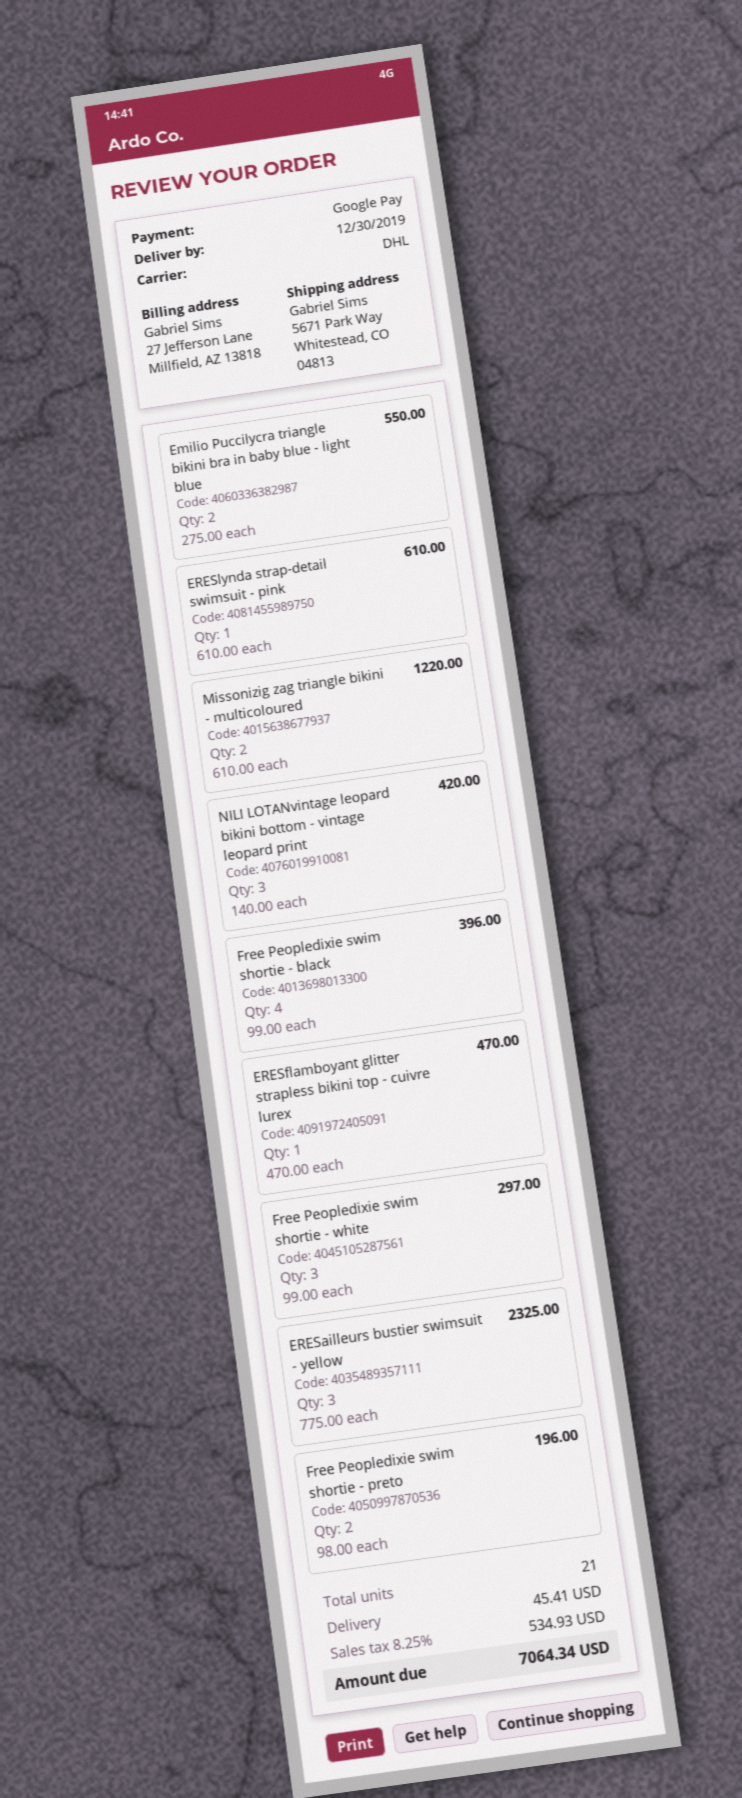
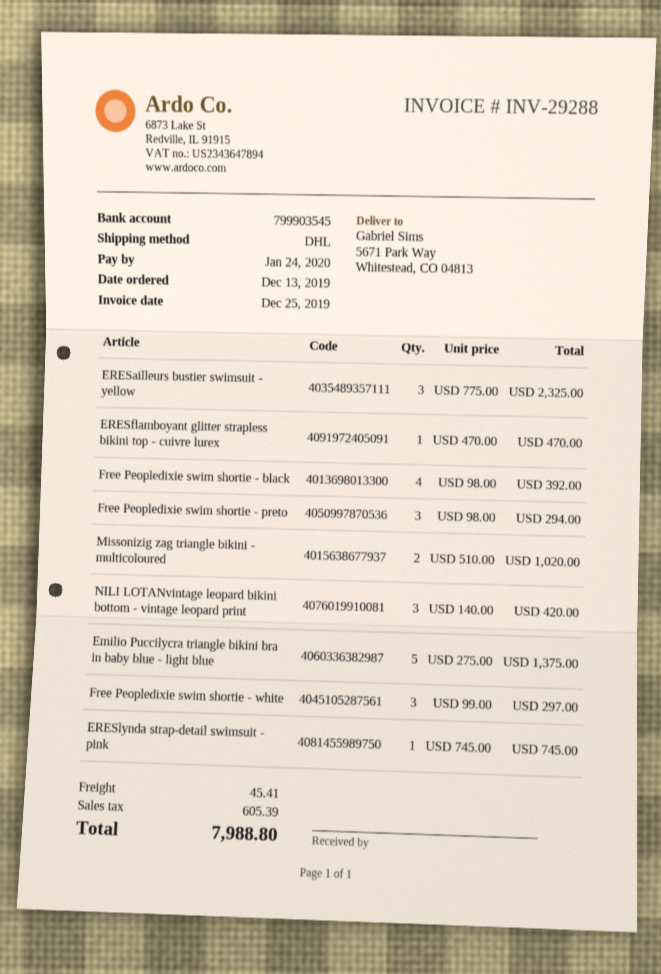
Emilio Puccilycra triangle bikini bra in baby blue - light blue: 2 x 275.00 = 550.00 -> 5 x 275.00 = 1375.00
ERESlynda strap-detail swimsuit - pink: 1 x 610.00 = 610.00 -> 1 x 745.00 = 745.00
Missonizig zag triangle bikini - multicoloured: 2 x 610.00 = 1220.00 -> 2 x 510.00 = 1020.00
Free Peopledixie swim shortie - black: 4 x 99.00 = 396.00 -> 4 x 98.00 = 392.00
Free Peopledixie swim shortie - preto: 2 x 98.00 = 196.00 -> 3 x 98.00 = 294.00
tax: 534.93 -> 605.39
total: 7064.34 -> 7988.80

